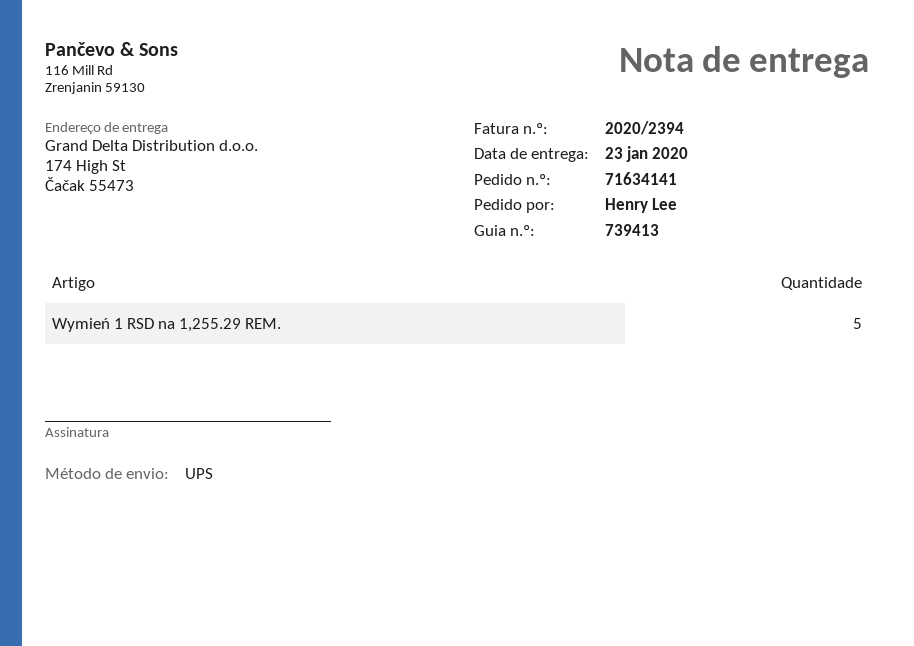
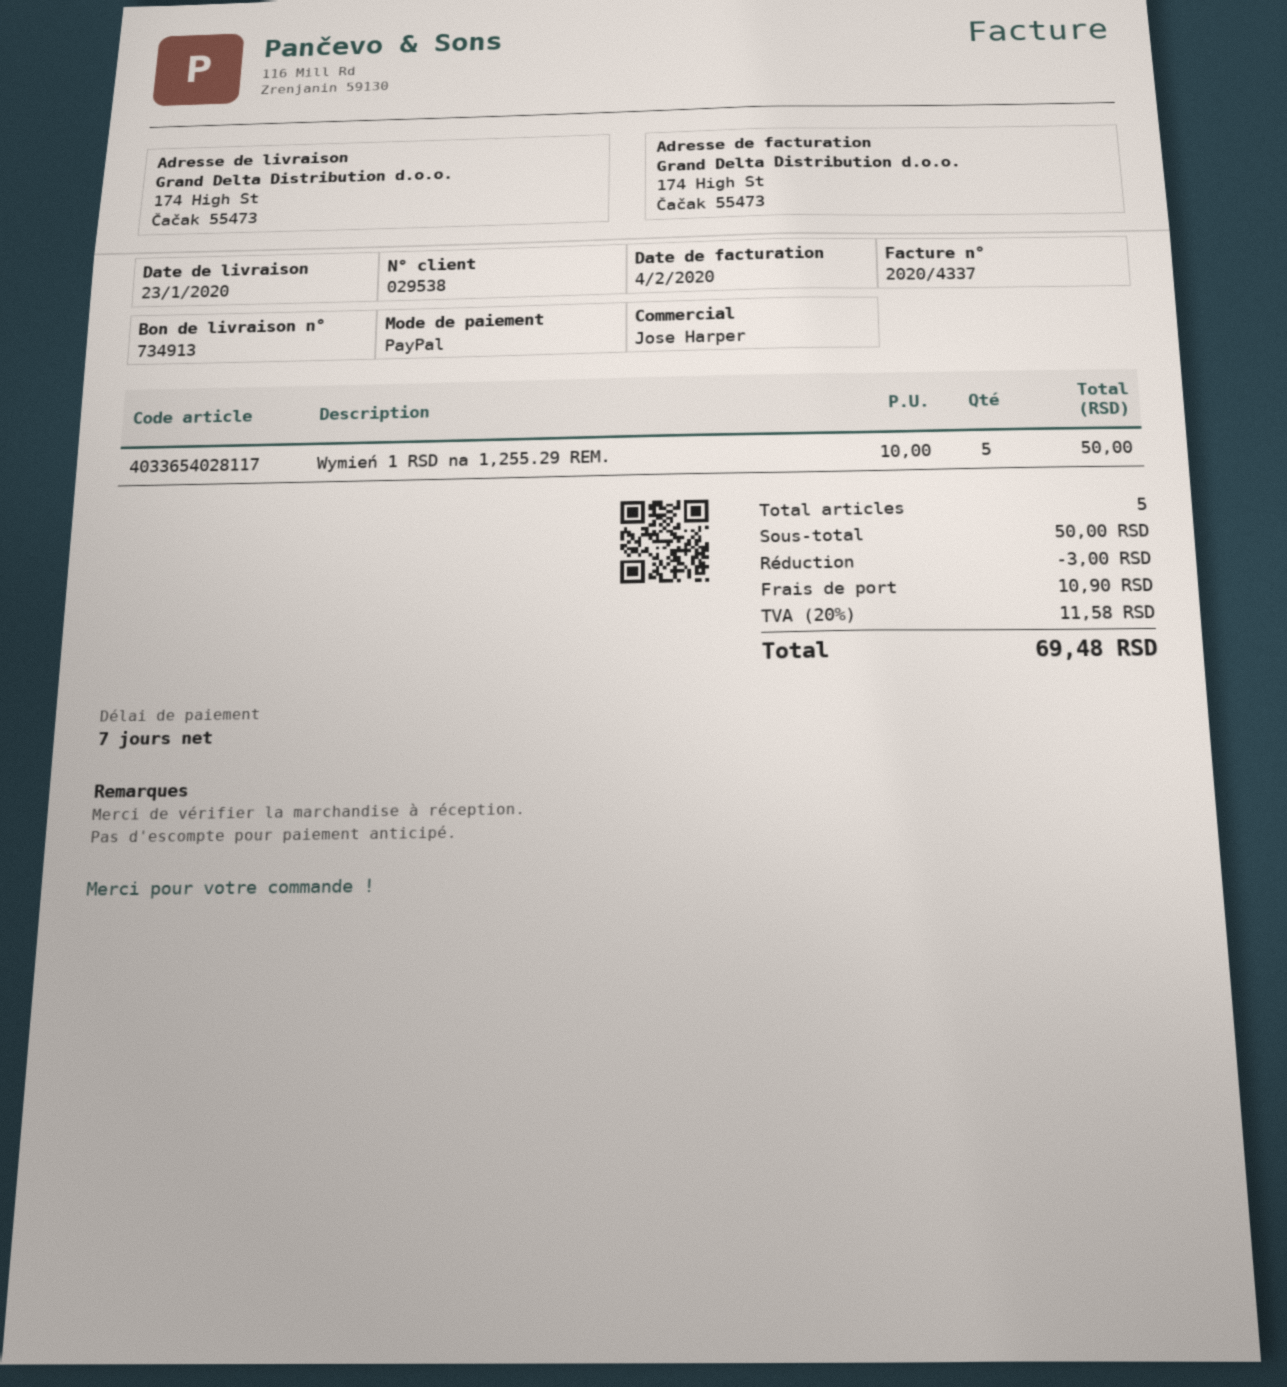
delivery note number: 739413 -> 734913
invoice number: 2020/2394 -> 2020/4337

